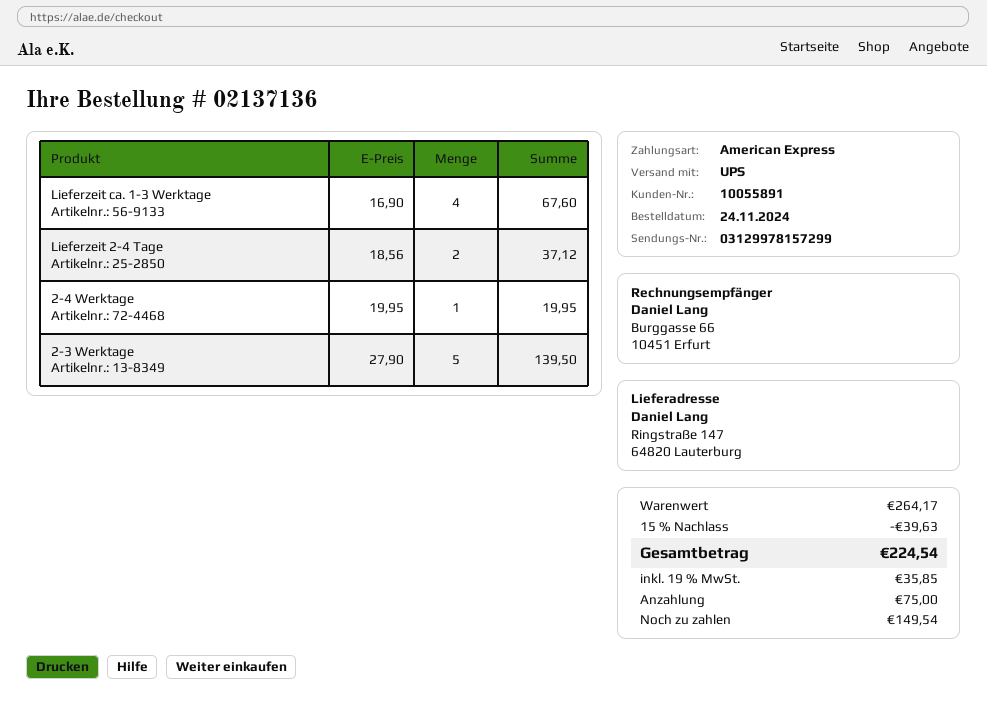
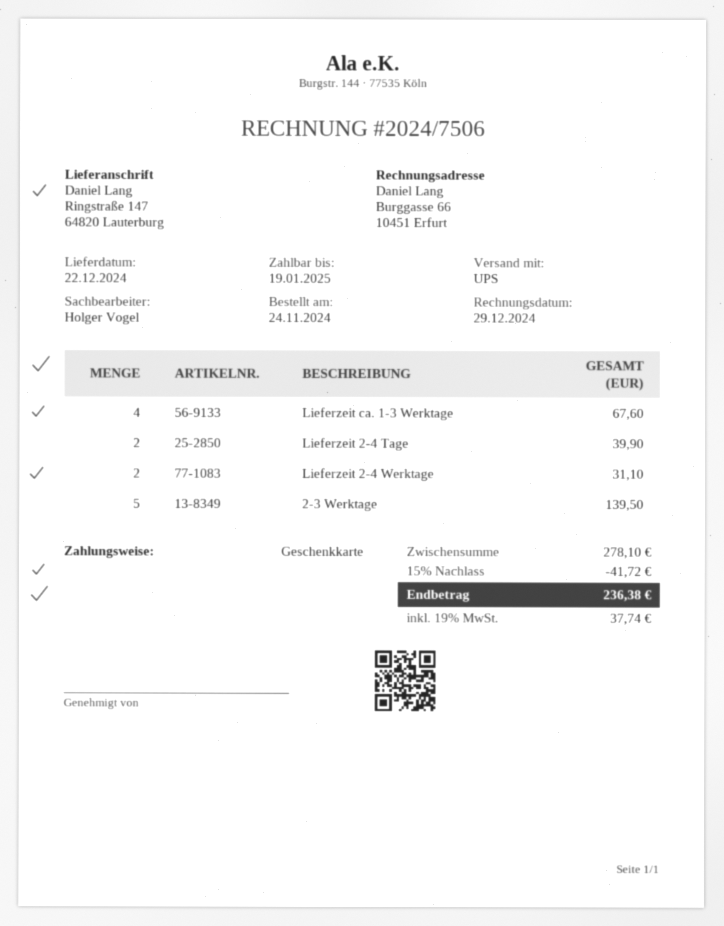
payment method: American Express -> gift card
Lieferzeit 2-4 Tage: 2 for 37.12 -> 2 for 39.90
2-4 Werktage: 1 for 19.95 -> none
Lieferzeit 2-4 Werktage: none -> 2 for 31.10
subtotal: 264.17 -> 278.10
discount: 15% = 39.63 -> 15% = 41.72
tax: 19% = 35.85 -> 19% = 37.74
total: 224.54 -> 236.38

